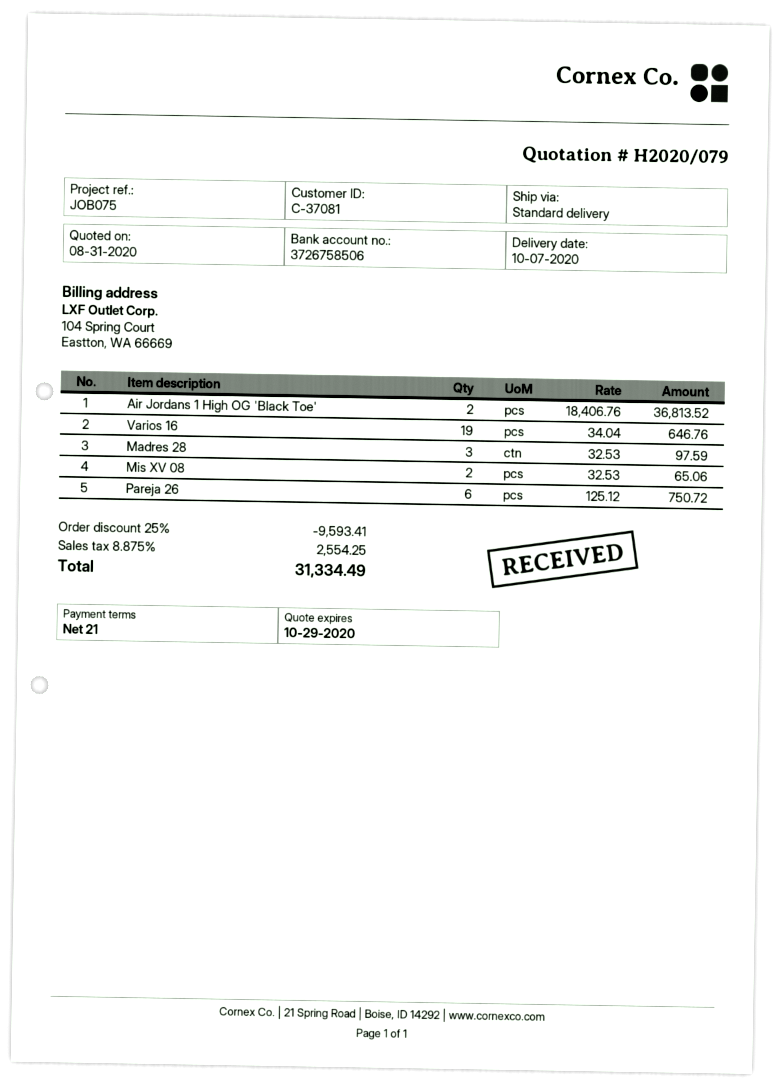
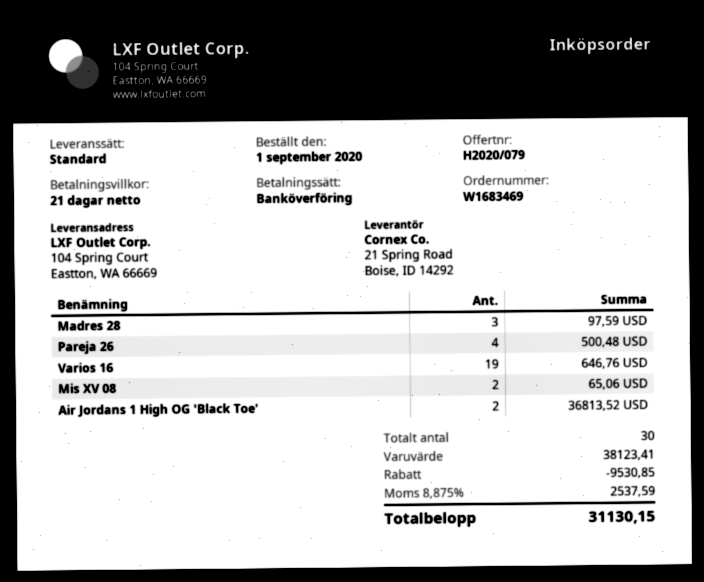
Pareja 26: 6 for 750.72 -> 4 for 500.48
discount: 9593.41 -> 9530.85
tax: 8.875% = 2554.25 -> 8.875% = 2537.59
total: 31334.49 -> 31130.15

